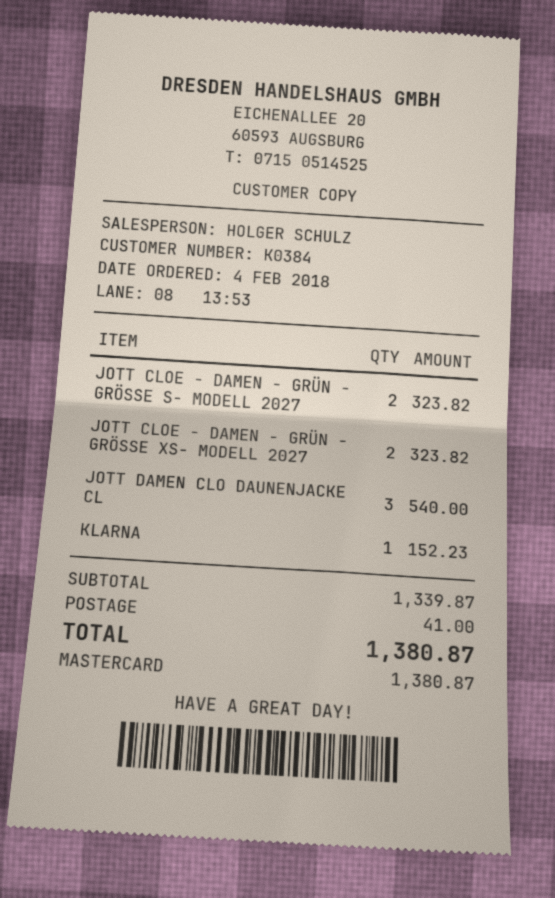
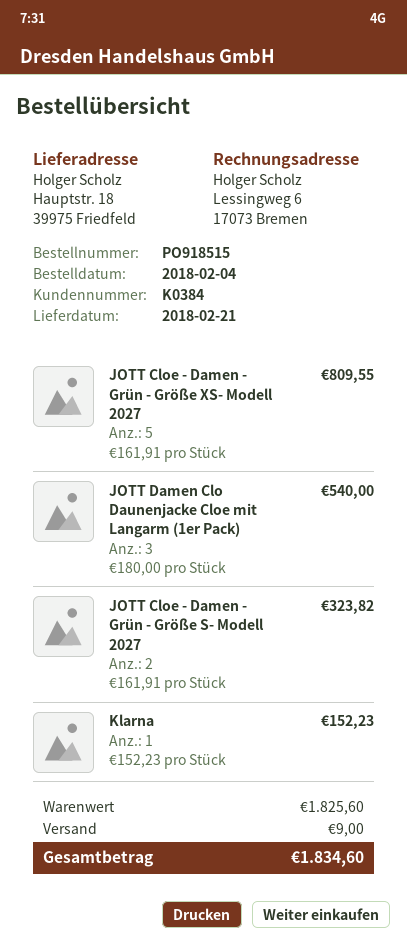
JOTT CLOE - DAMEN - GRÜN - GRÖSSE XS- MODELL 2027: 2 for 323.82 -> 5 for 809.55
subtotal: 1339.87 -> 1825.60
shipping: 41.00 -> 9.00
total: 1380.87 -> 1834.60

